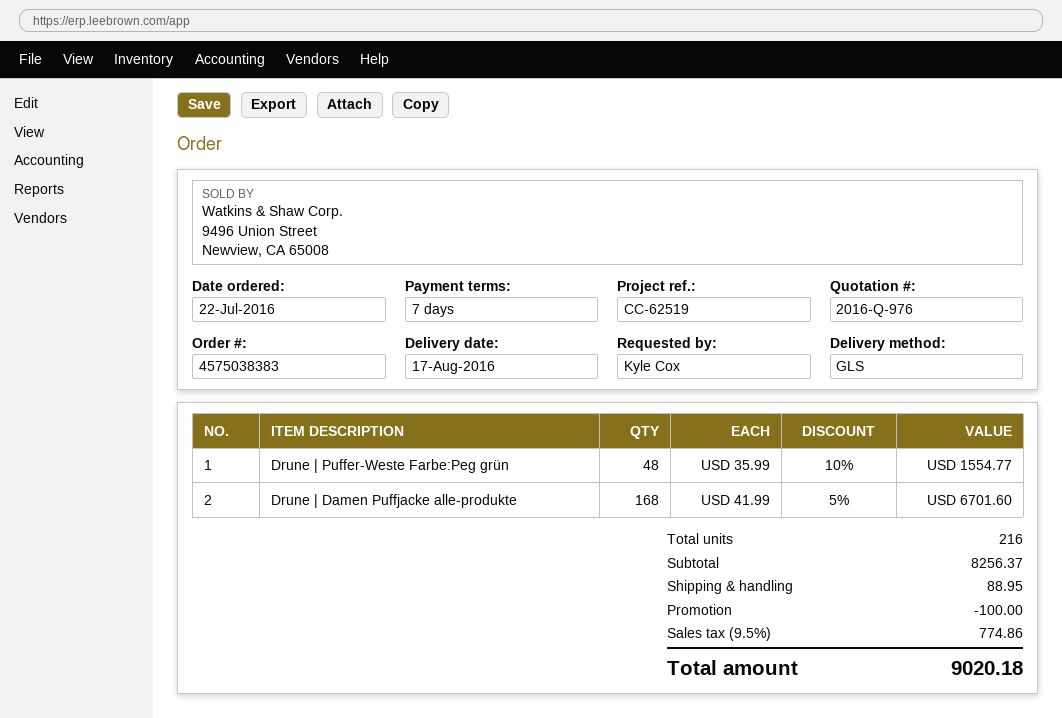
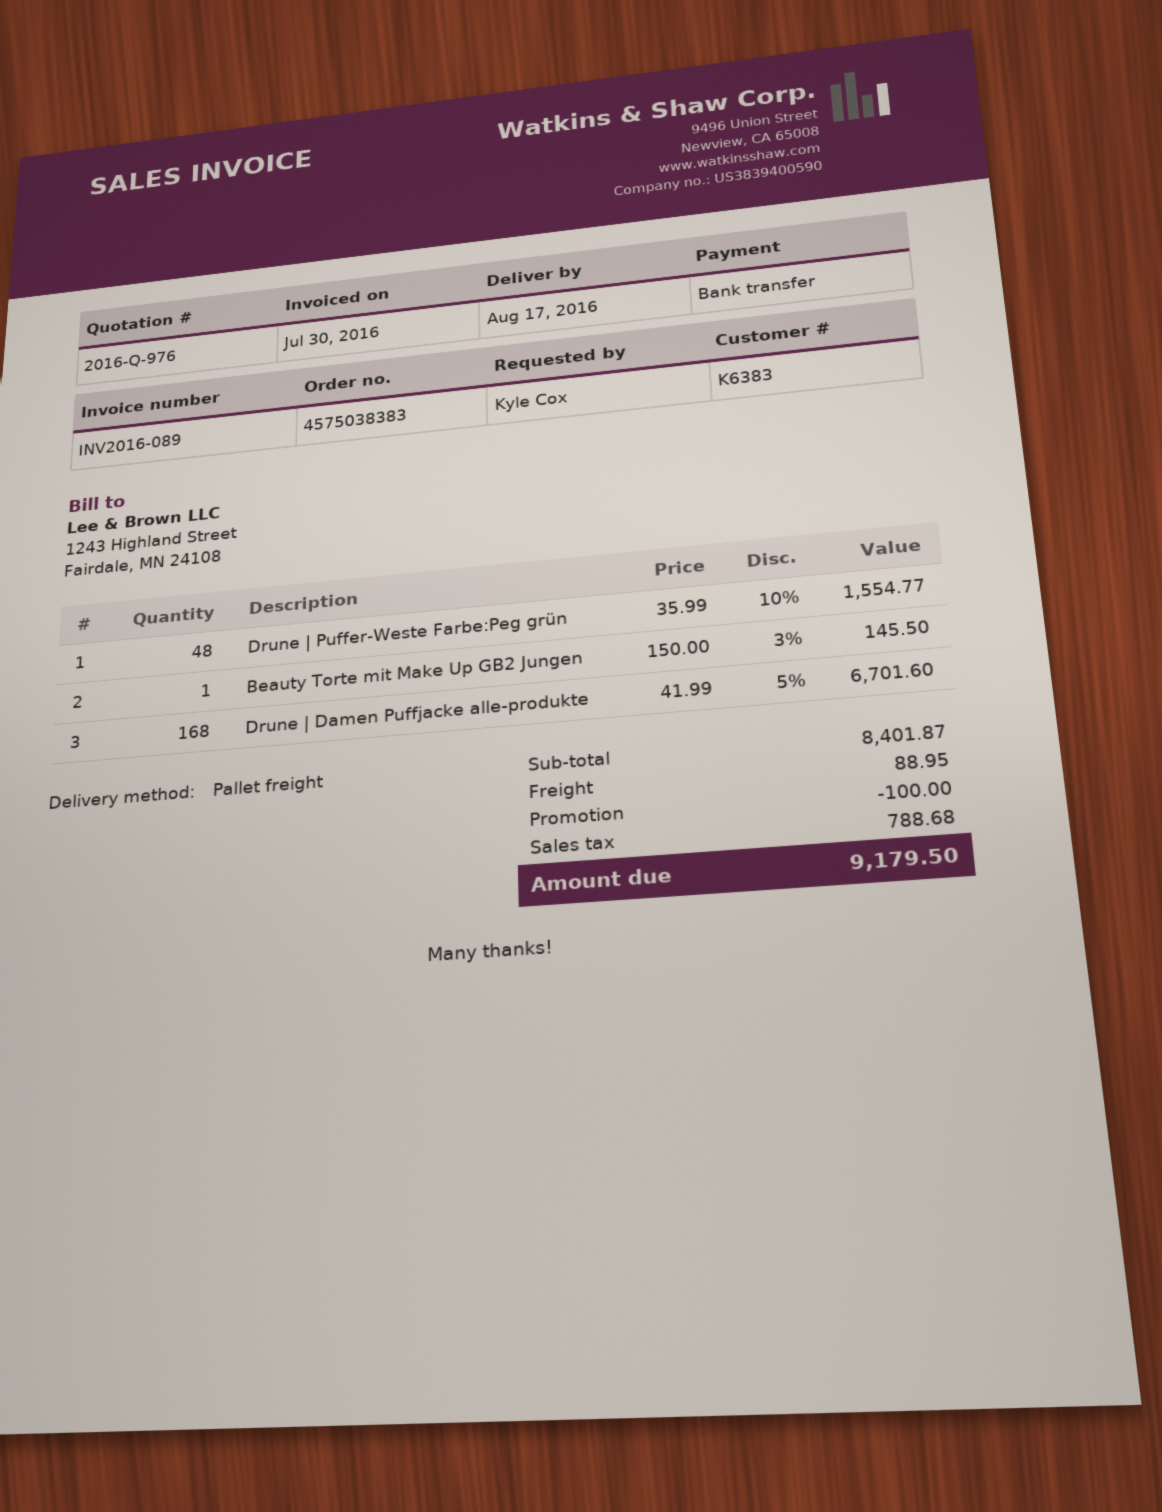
shipping method: GLS -> pallet freight
Beauty Torte mit Make Up GB2 Jungen: none -> 1 x 150.00 - 3% = 145.50
subtotal: 8256.37 -> 8401.87
tax: 774.86 -> 788.68
total: 9020.18 -> 9179.50

